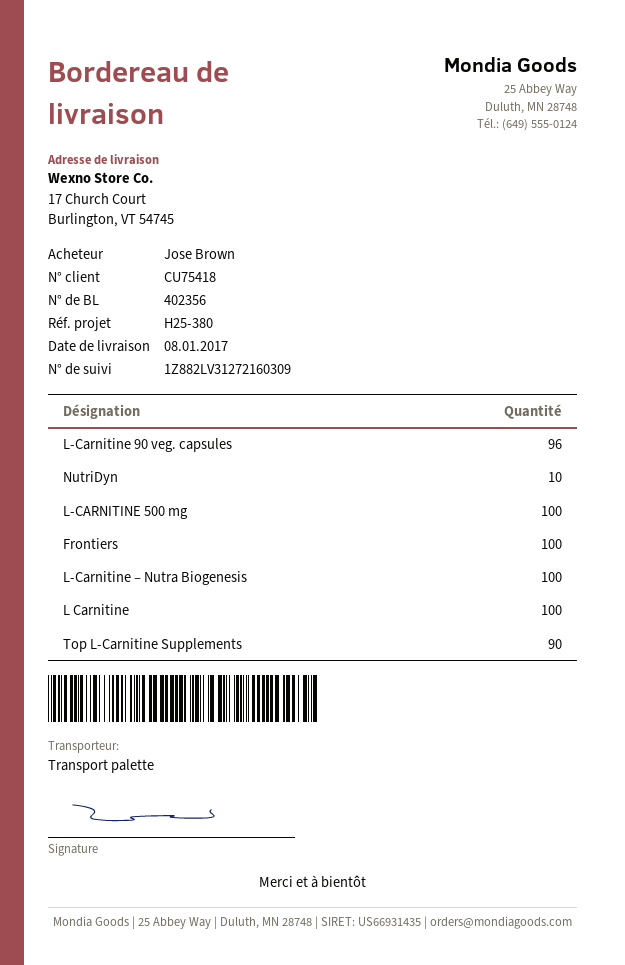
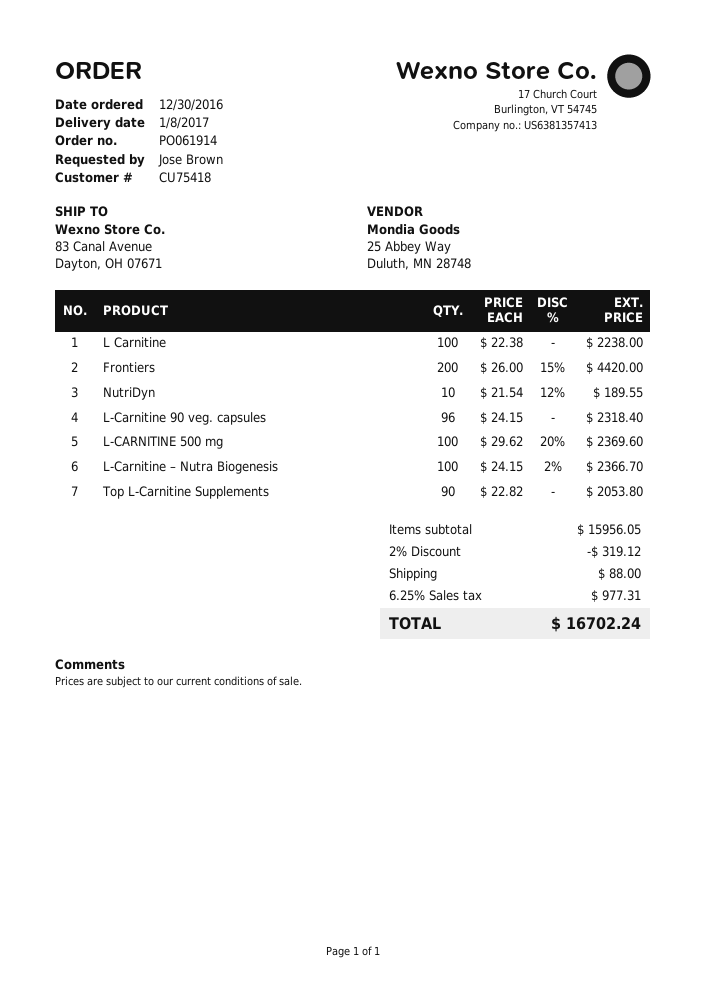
ship to: 17 Church Court, Burlington, VT 54745 -> 83 Canal Avenue, Dayton, OH 07671
Frontiers: 100 -> 200

